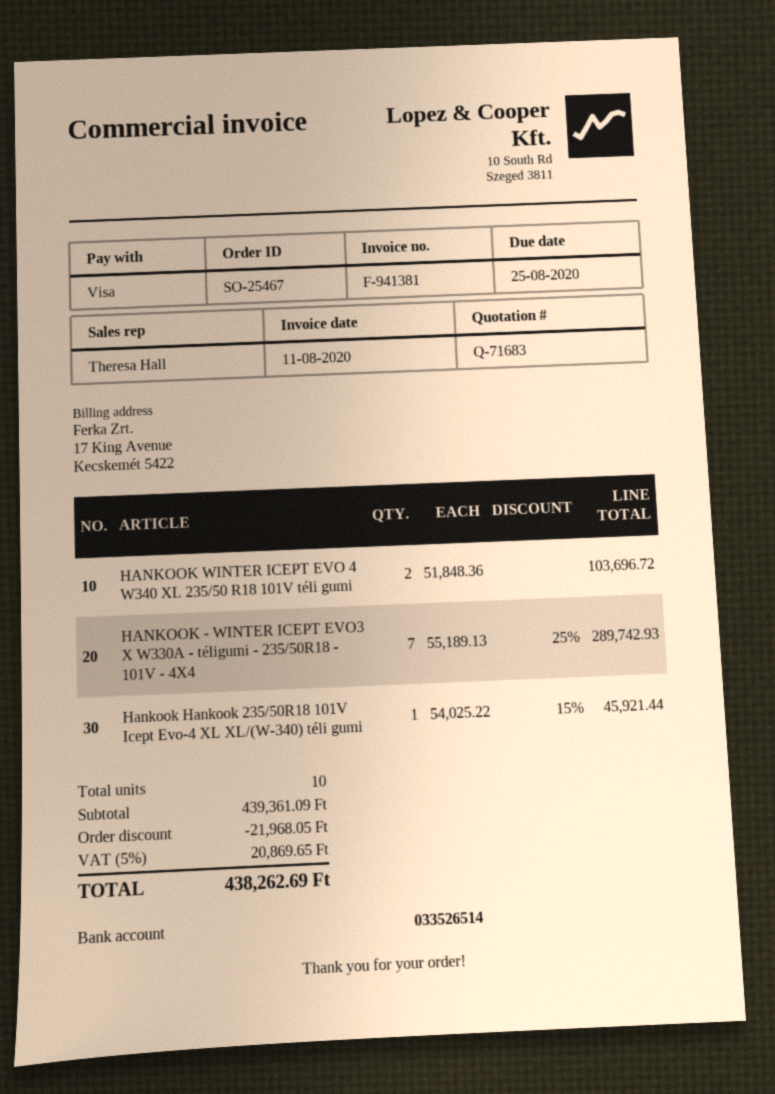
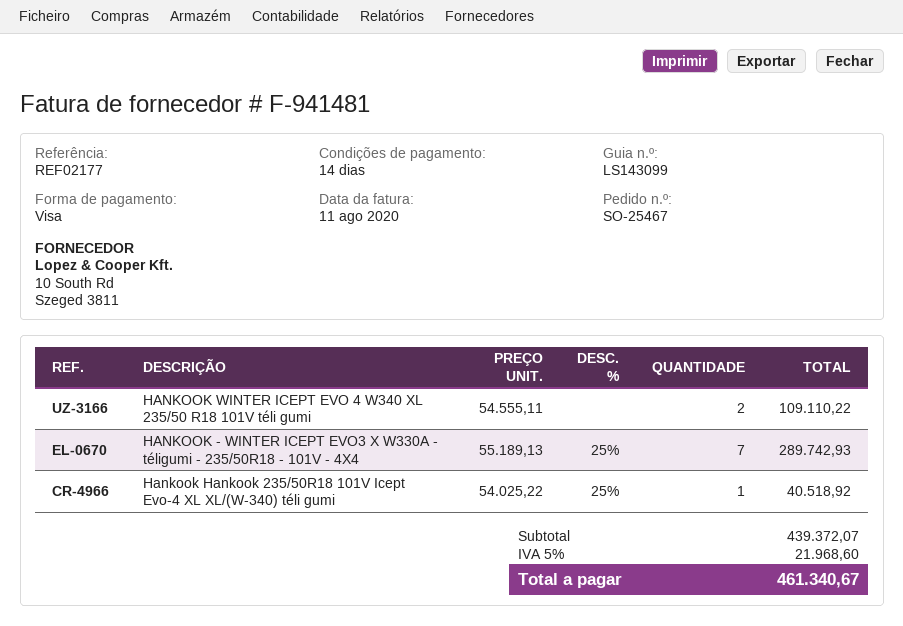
invoice number: F-941381 -> F-941481
HANKOOK WINTER ICEPT EVO 4 W340 XL 235/50 R18 101V téli gumi: 2 x 51848.36 = 103696.72 -> 2 x 54555.11 = 109110.22
Hankook Hankook 235/50R18 101V Icept Evo-4 XL XL/(W-340) téli gumi: 1 x 54025.22 - 15% = 45921.44 -> 1 x 54025.22 - 25% = 40518.92
subtotal: 439361.09 -> 439372.07
discount: 21968.05 -> none
tax: 5% = 20869.65 -> 5% = 21968.60
total: 438262.69 -> 461340.67

